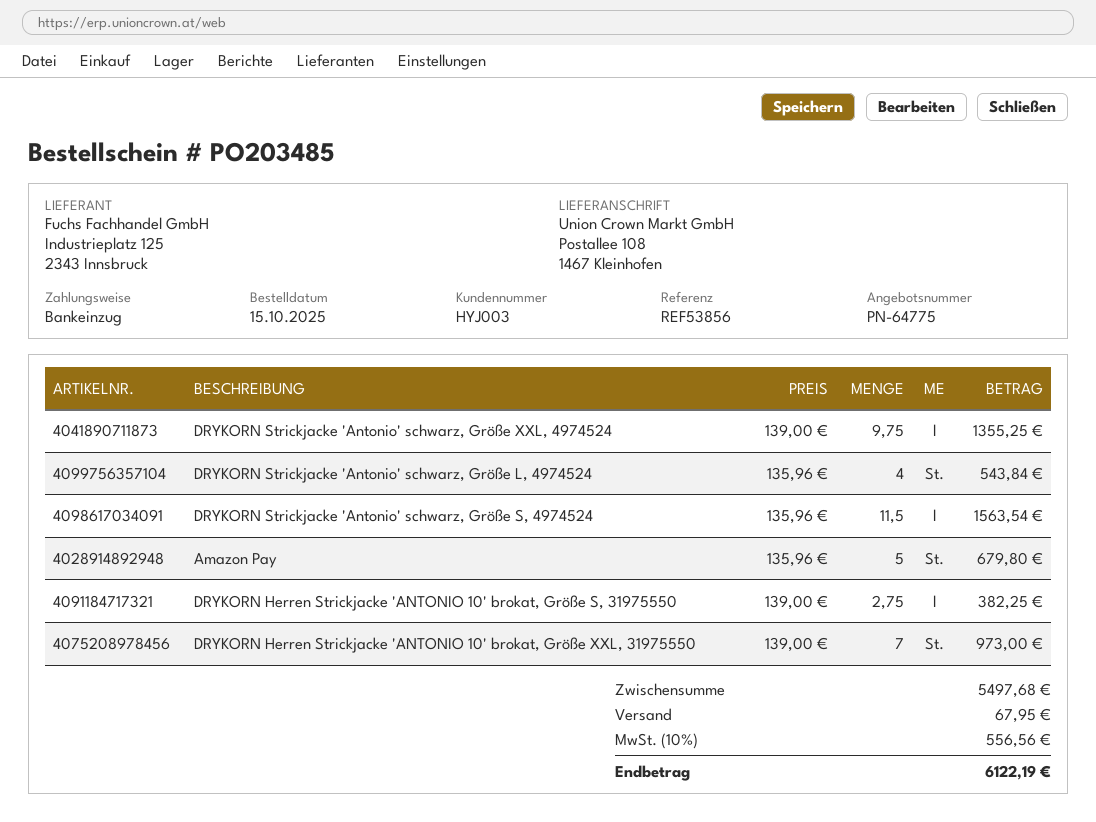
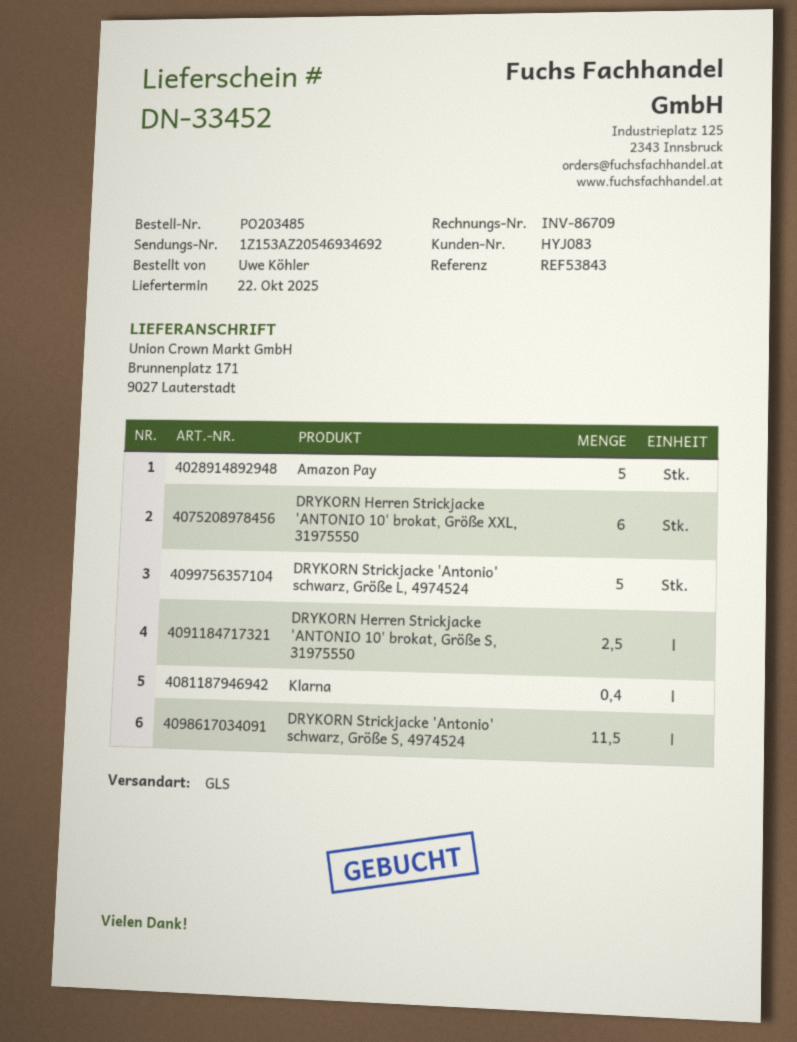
customer number: HYJ003 -> HYJ083
reference: REF53856 -> REF53843
ship to: Postallee 108, 1467 Kleinhofen -> Brunnenplatz 171, 9027 Lauterstadt
DRYKORN Strickjacke 'Antonio' schwarz, Größe XXL, 4974524: 9.75 -> none
DRYKORN Strickjacke 'Antonio' schwarz, Größe L, 4974524: 4 -> 5
DRYKORN Herren Strickjacke 'ANTONIO 10' brokat, Größe S, 31975550: 2.75 -> 2.5
DRYKORN Herren Strickjacke 'ANTONIO 10' brokat, Größe XXL, 31975550: 7 -> 6
Klarna: none -> 0.4

